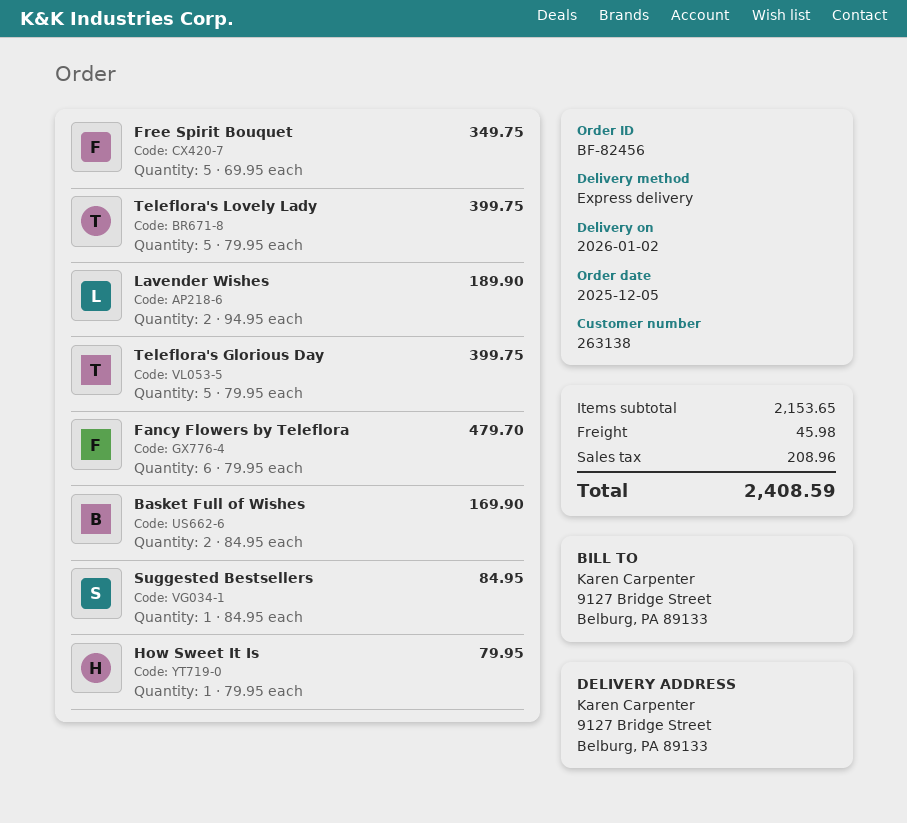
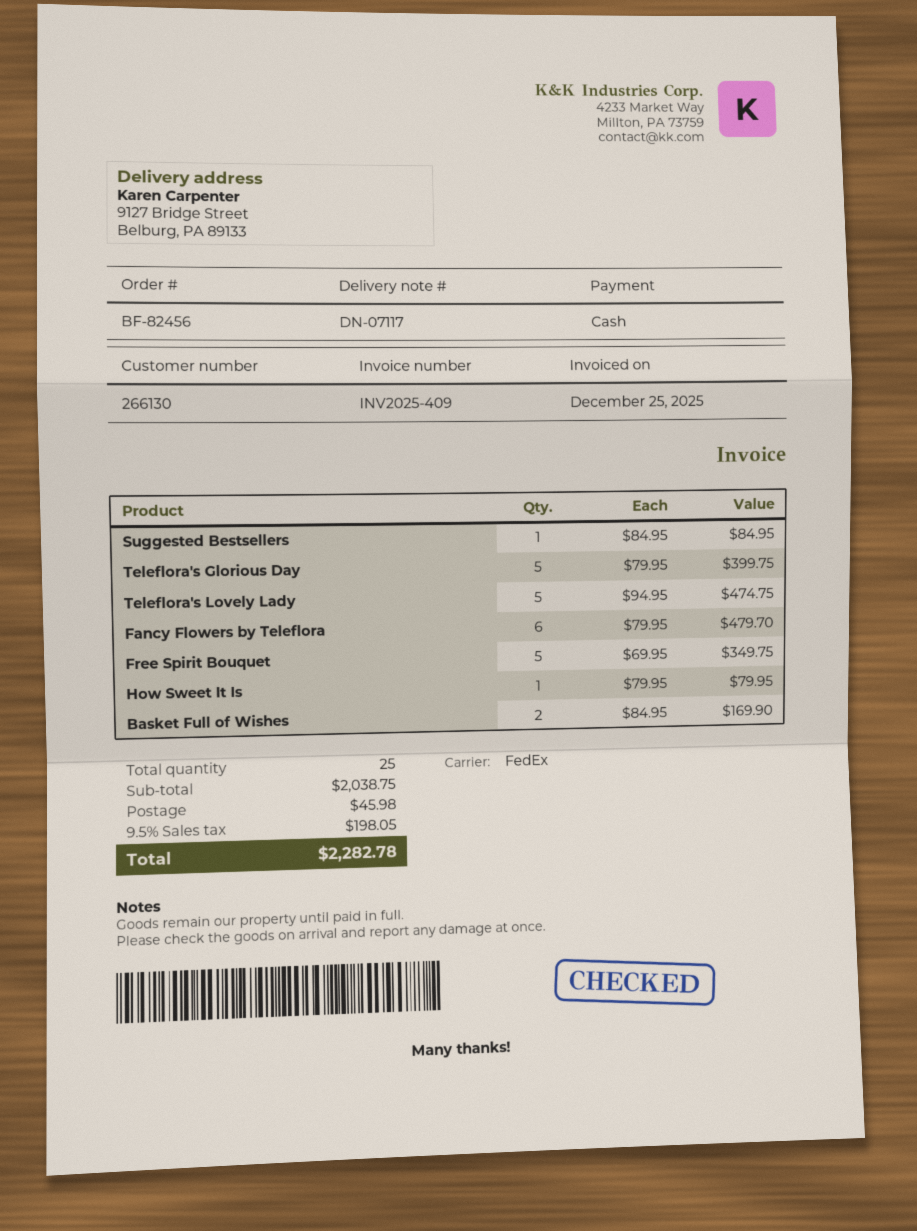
customer number: 263138 -> 266130
shipping method: express -> FedEx
Teleflora's Lovely Lady: 5 x 79.95 = 399.75 -> 5 x 94.95 = 474.75
Lavender Wishes: 2 x 94.95 = 189.90 -> none
subtotal: 2153.65 -> 2038.75
tax: 208.96 -> 198.05
total: 2408.59 -> 2282.78

